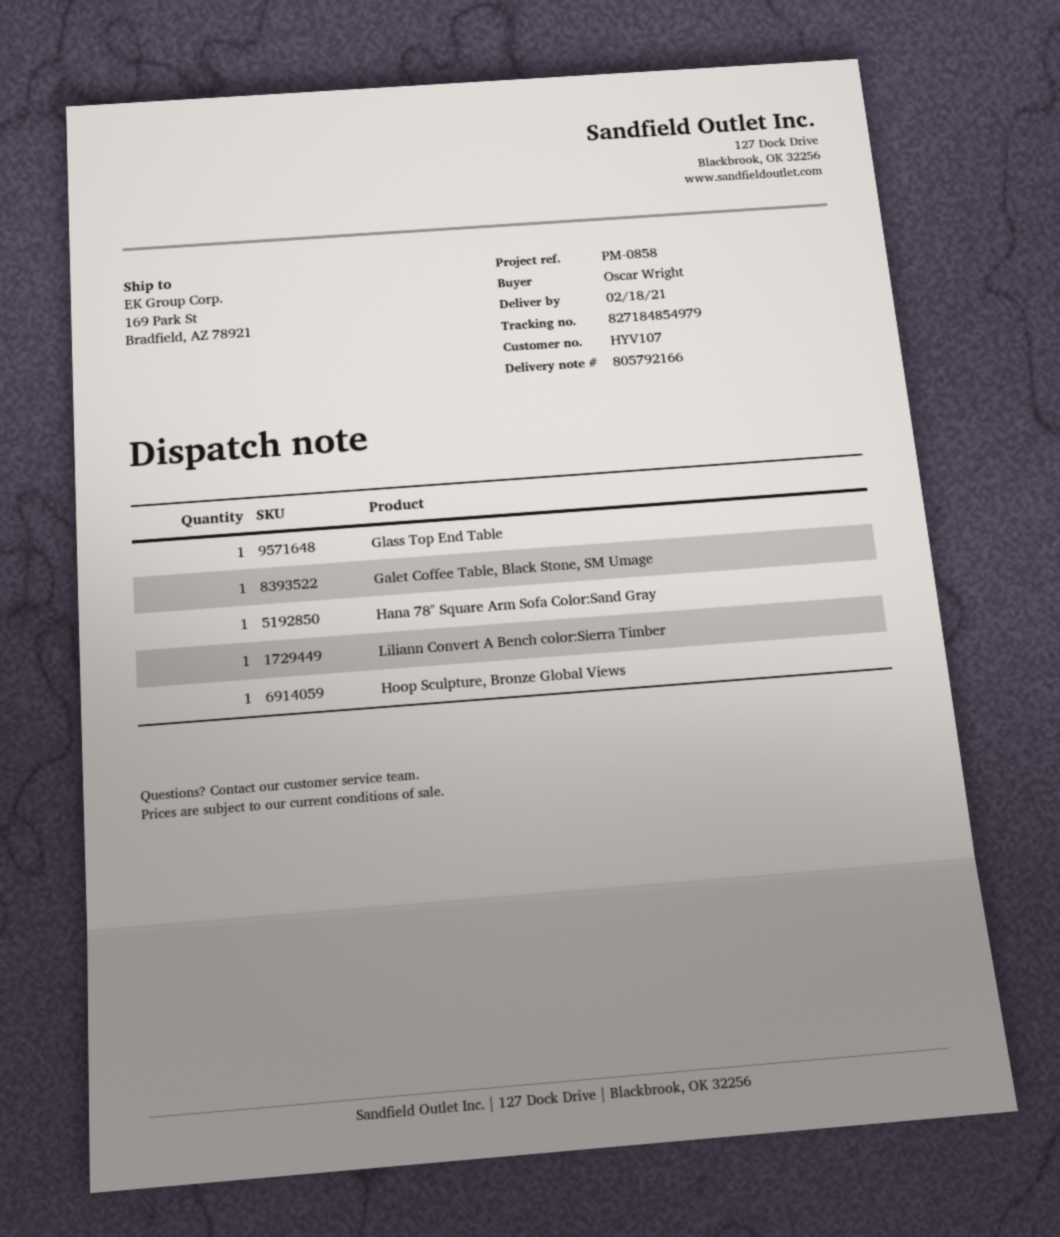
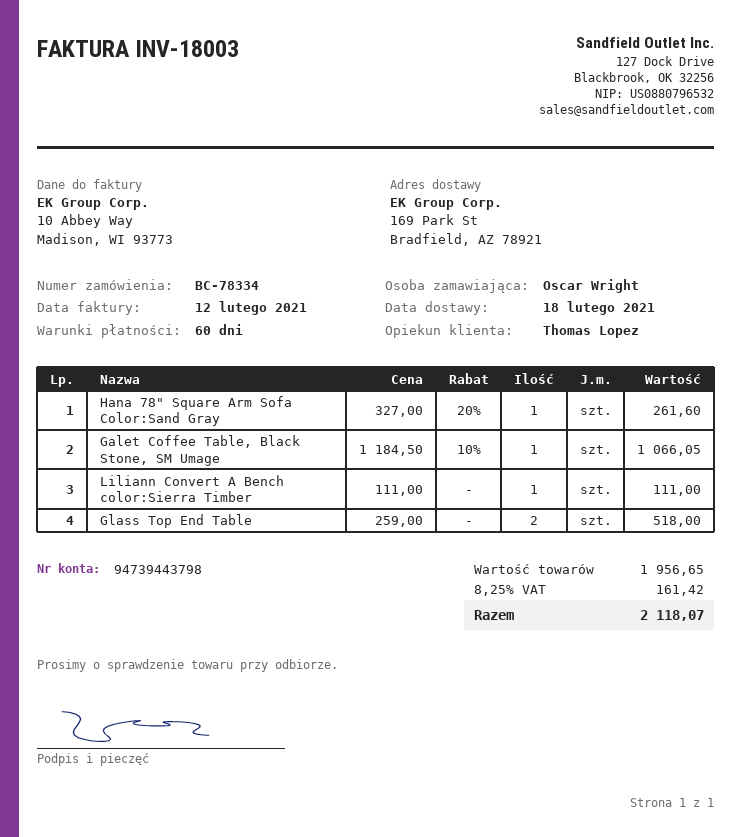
Glass Top End Table: 1 -> 2
Hoop Sculpture, Bronze Global Views: 1 -> none

